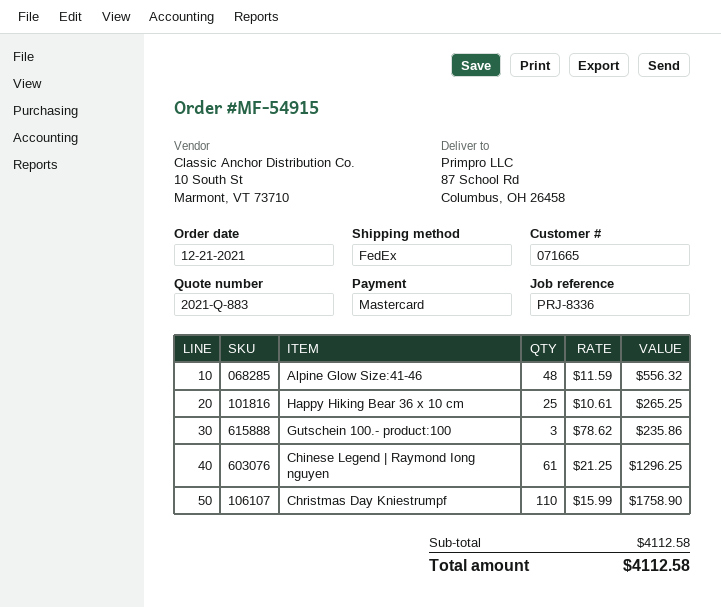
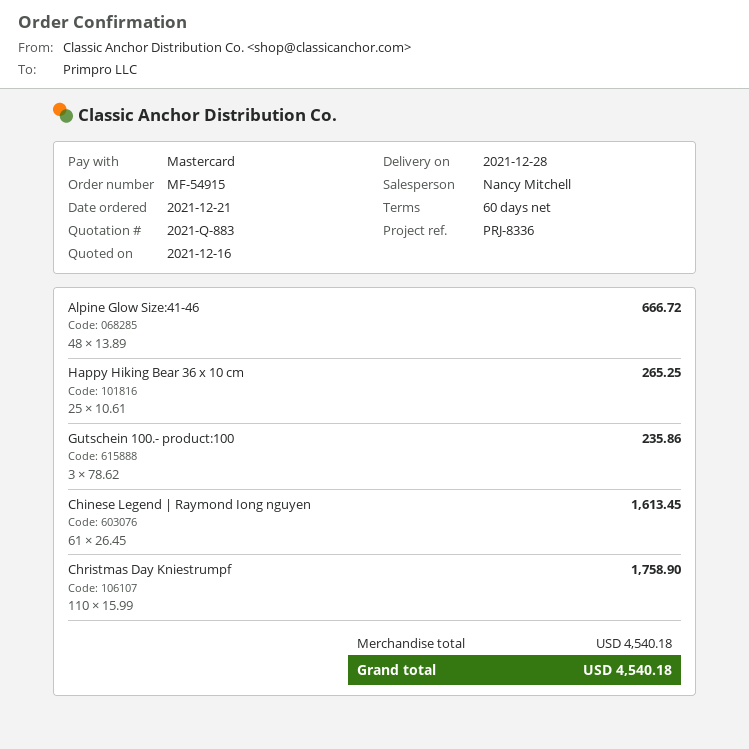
Alpine Glow Size:41-46: 48 x 11.59 = 556.32 -> 48 x 13.89 = 666.72
Chinese Legend | Raymond Iong nguyen: 61 x 21.25 = 1296.25 -> 61 x 26.45 = 1613.45
subtotal: 4112.58 -> 4540.18
total: 4112.58 -> 4540.18

